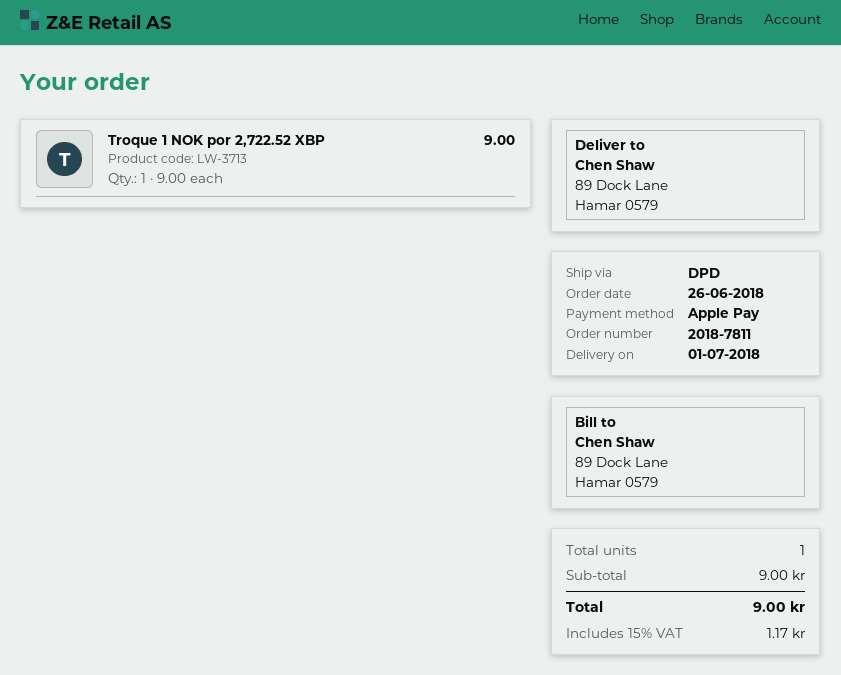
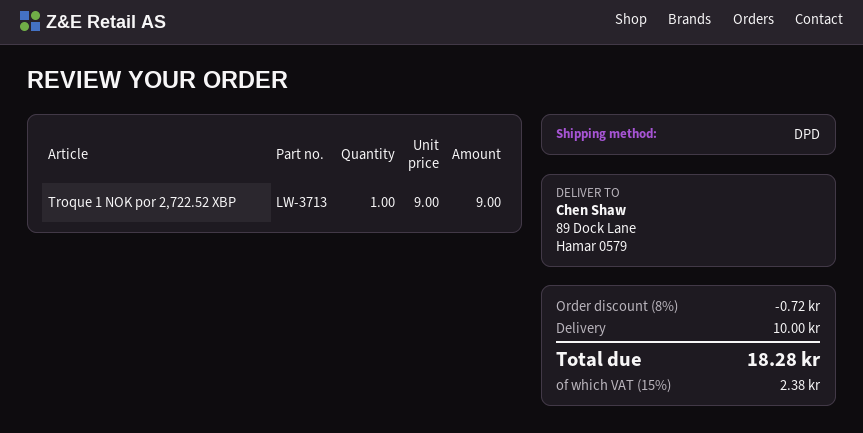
discount: none -> 8% = 0.72
shipping: none -> 10.00
tax: 15% = 1.17 -> 15% = 2.38
total: 9.00 -> 18.28

